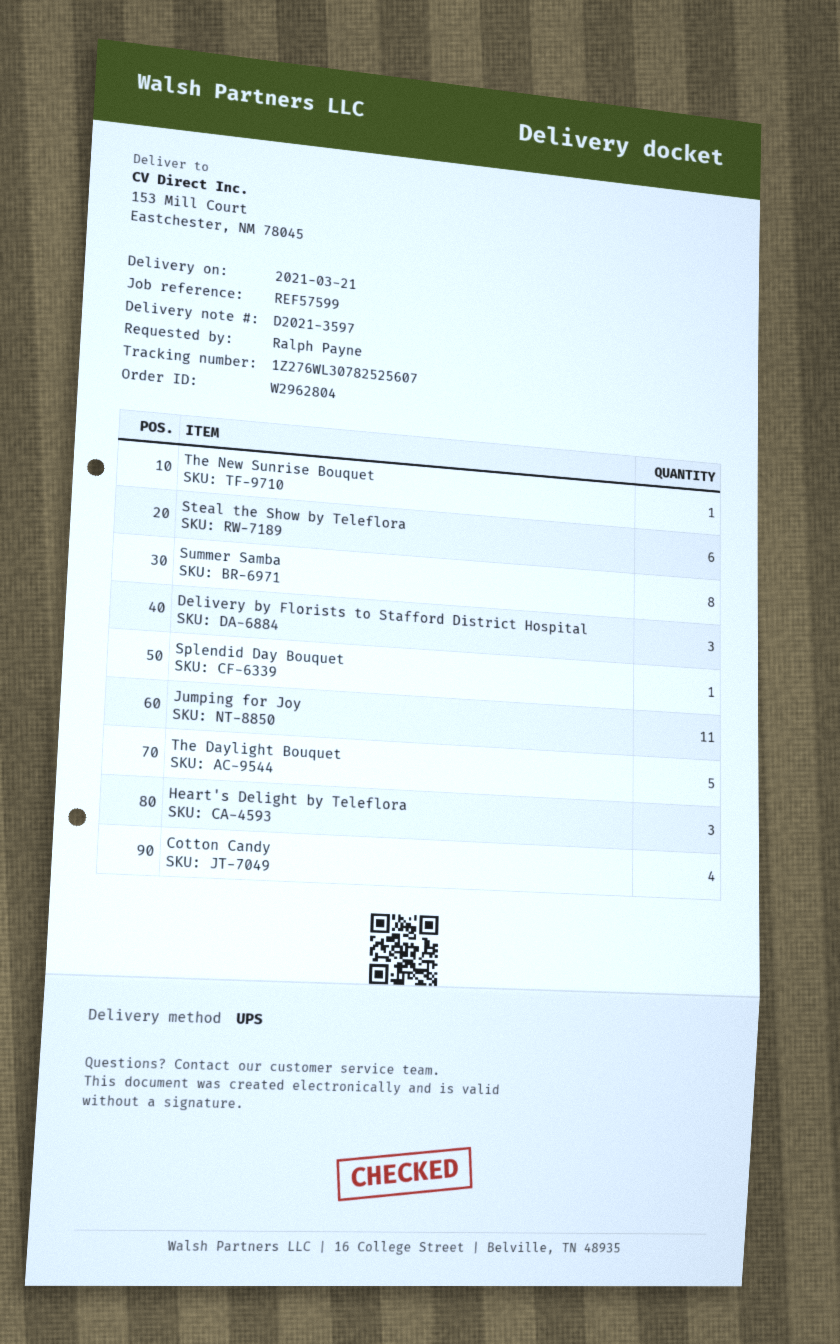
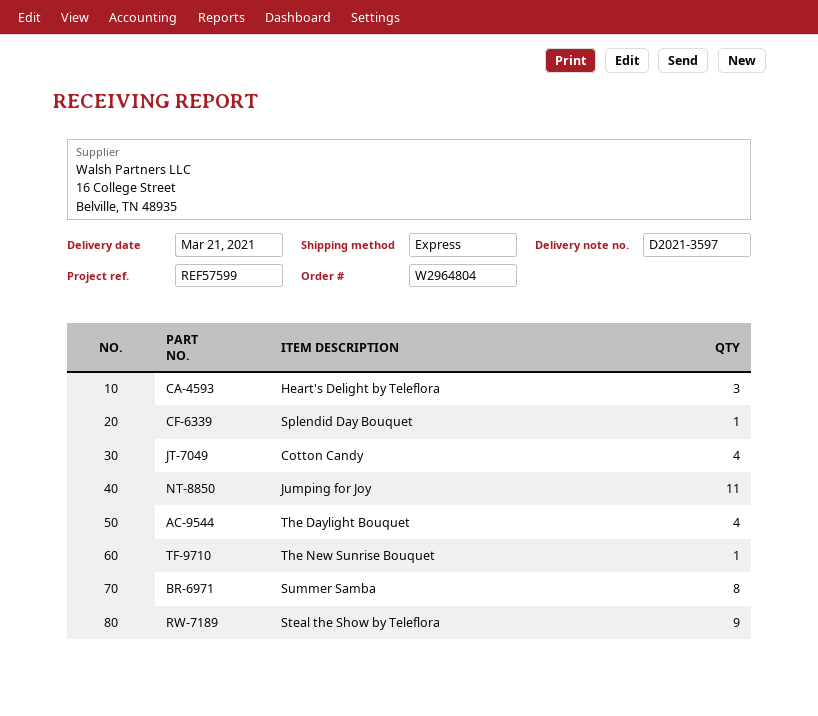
order number: W2962804 -> W2964804
shipping method: UPS -> express
Steal the Show by Teleflora: 6 -> 9
Delivery by Florists to Stafford District Hospital: 3 -> none
The Daylight Bouquet: 5 -> 4

